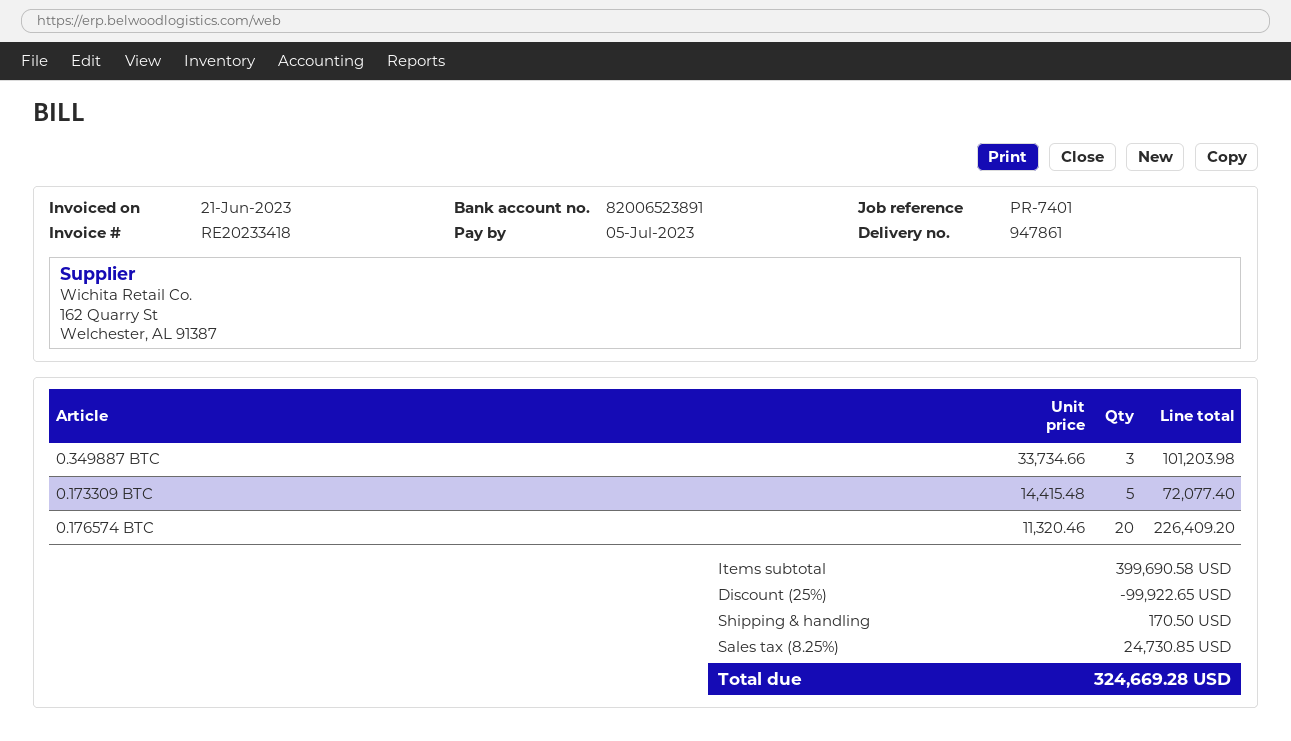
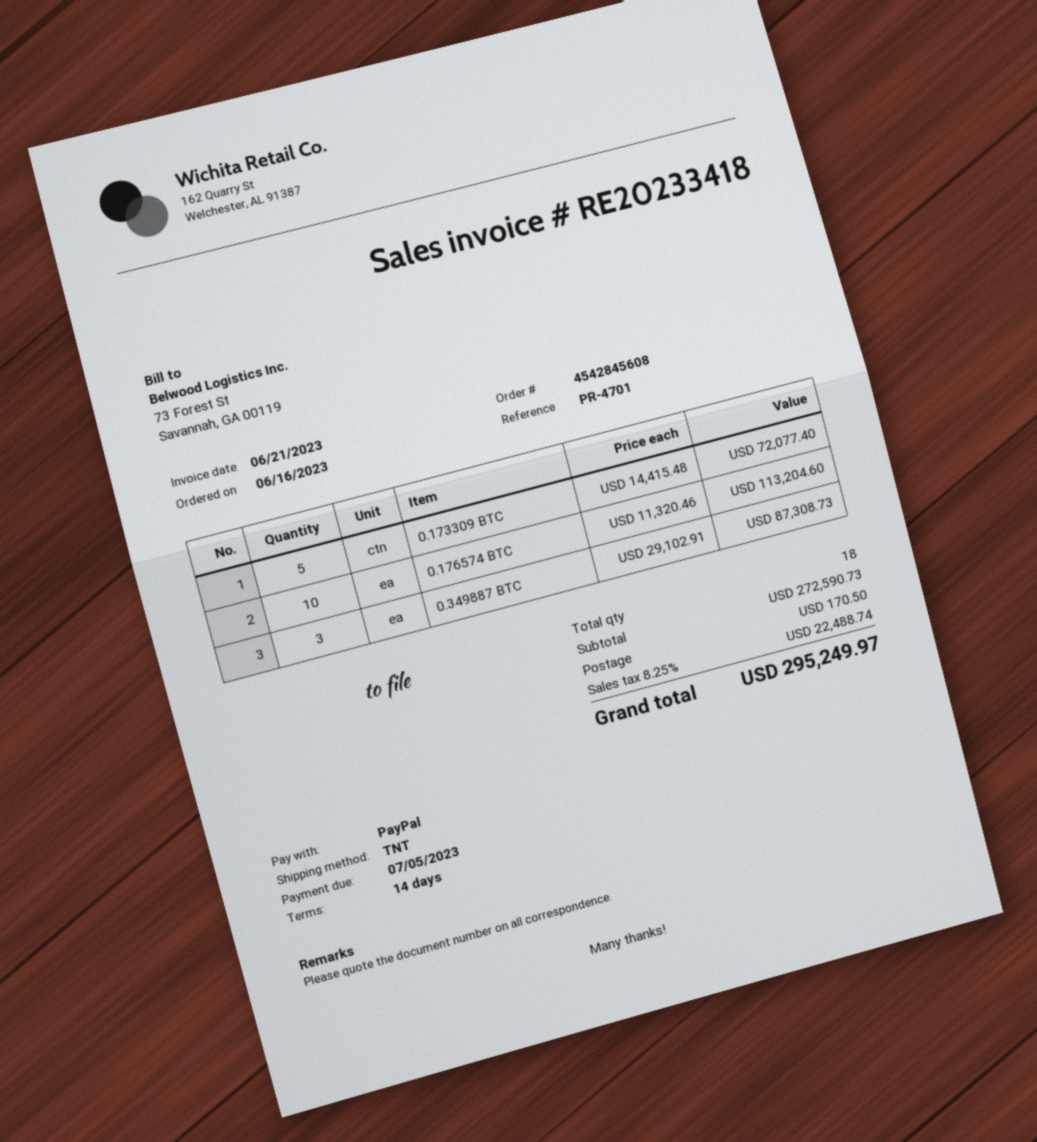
reference: PR-7401 -> PR-4701
0.349887 BTC: 3 x 33734.66 = 101203.98 -> 3 x 29102.91 = 87308.73
0.176574 BTC: 20 x 11320.46 = 226409.20 -> 10 x 11320.46 = 113204.60
subtotal: 399690.58 -> 272590.73
discount: 25% = 99922.65 -> none
tax: 8.25% = 24730.85 -> 8.25% = 22488.74
total: 324669.28 -> 295249.97

